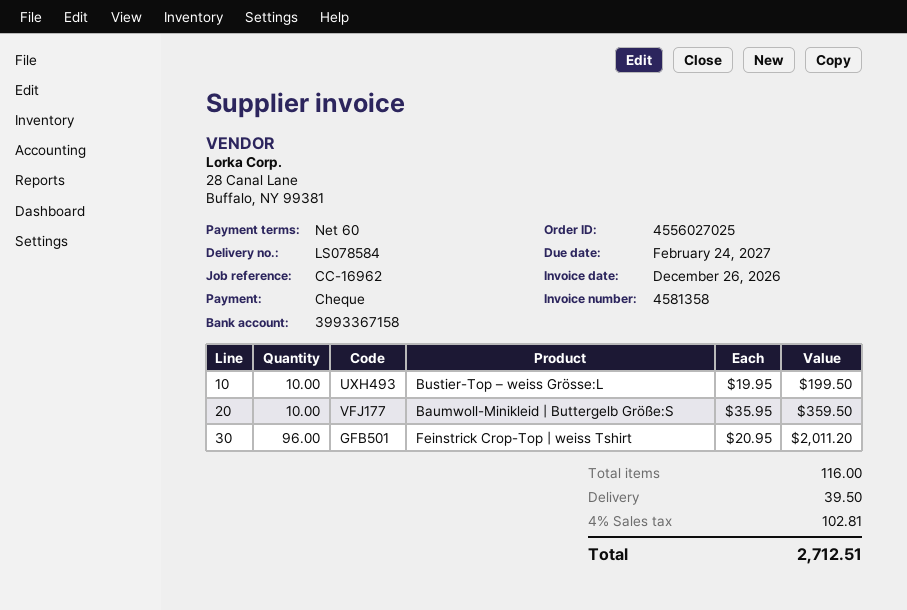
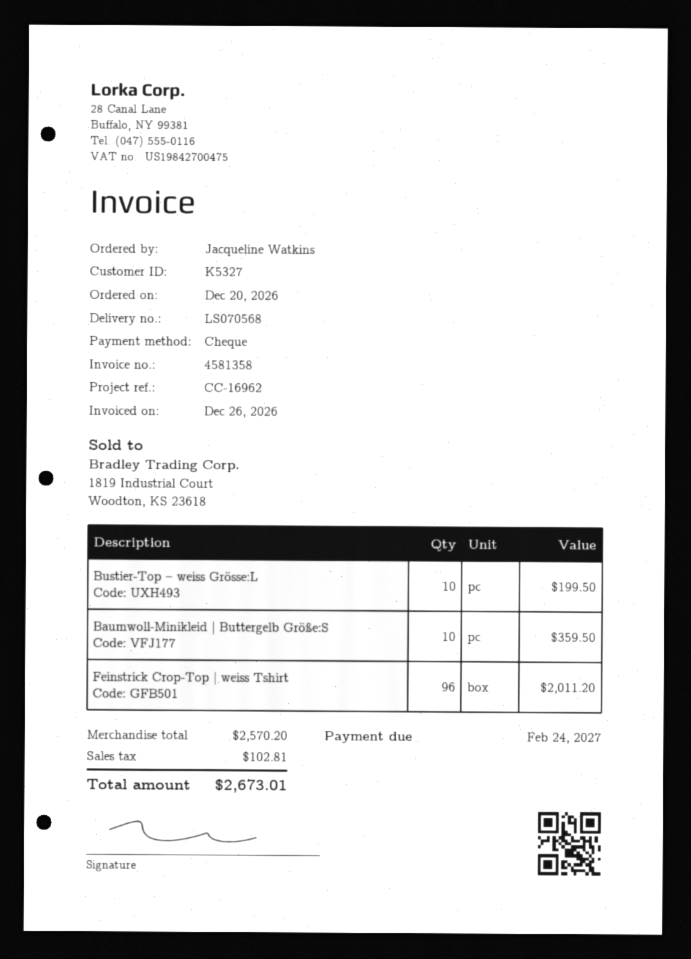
delivery note number: LS078584 -> LS070568
shipping: 39.50 -> none
total: 2712.51 -> 2673.01

